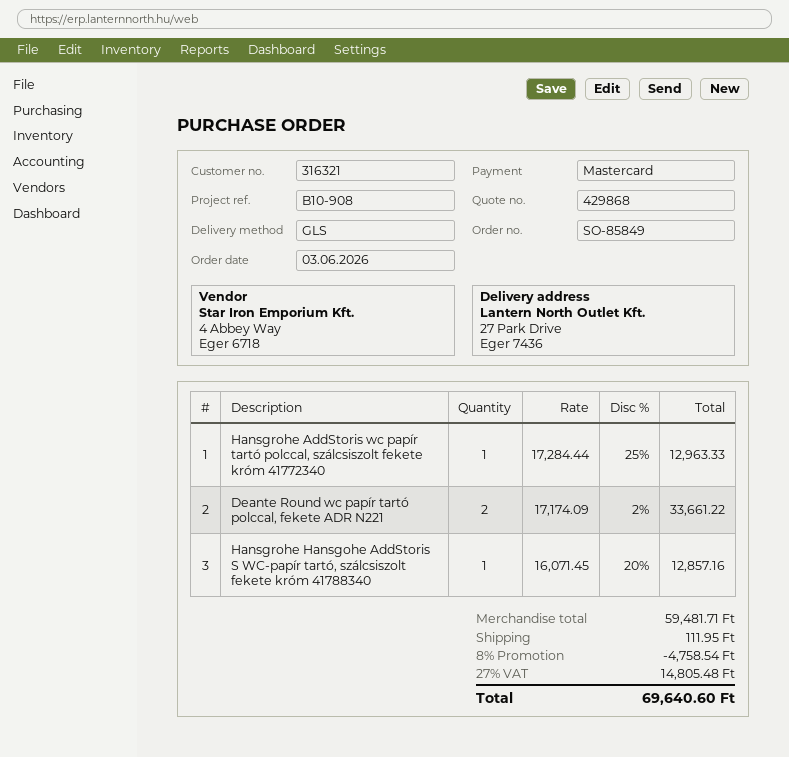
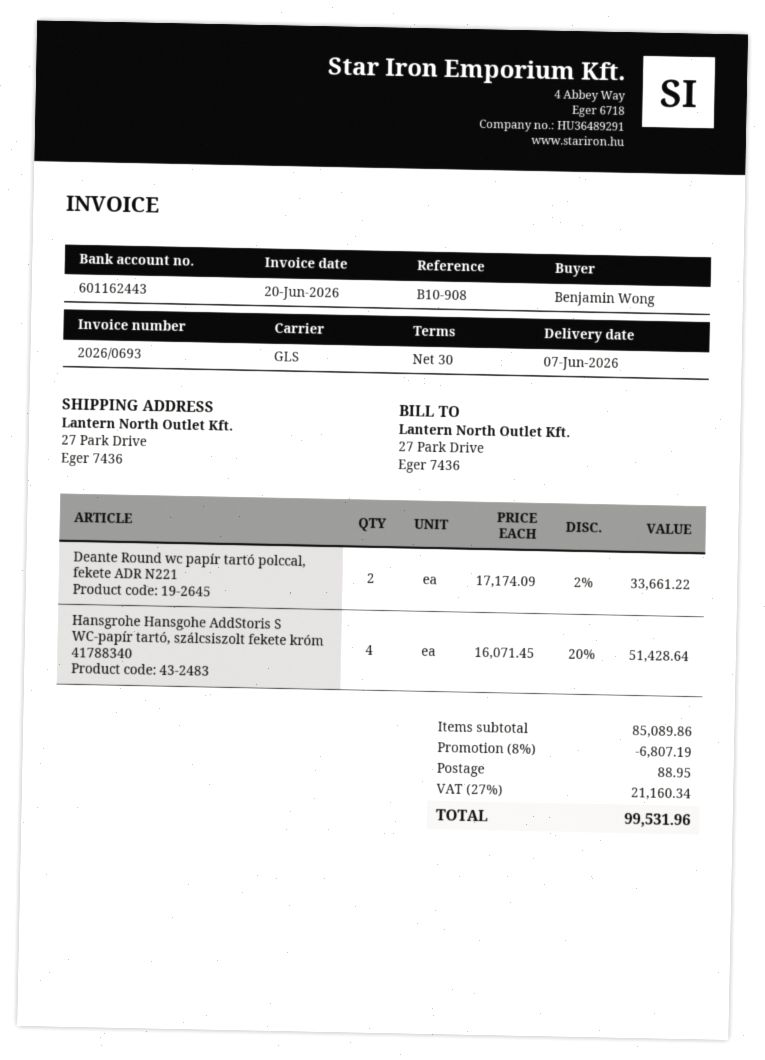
Hansgrohe AddStoris wc papír tartó polccal, szálcsiszolt fekete króm 41772340: 1 x 17284.44 - 25% = 12963.33 -> none
Hansgrohe Hansgohe AddStoris S WC-papír tartó, szálcsiszolt fekete króm 41788340: 1 x 16071.45 - 20% = 12857.16 -> 4 x 16071.45 - 20% = 51428.64
subtotal: 59481.71 -> 85089.86
discount: 8% = 4758.54 -> 8% = 6807.19
shipping: 111.95 -> 88.95
tax: 27% = 14805.48 -> 27% = 21160.34
total: 69640.60 -> 99531.96

